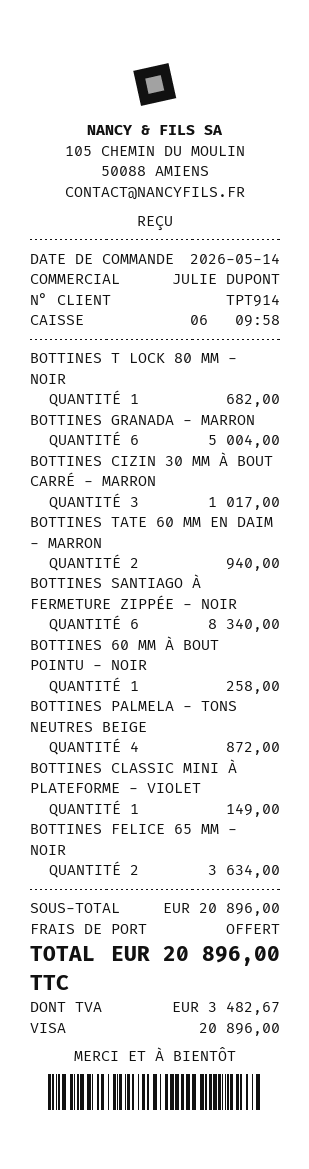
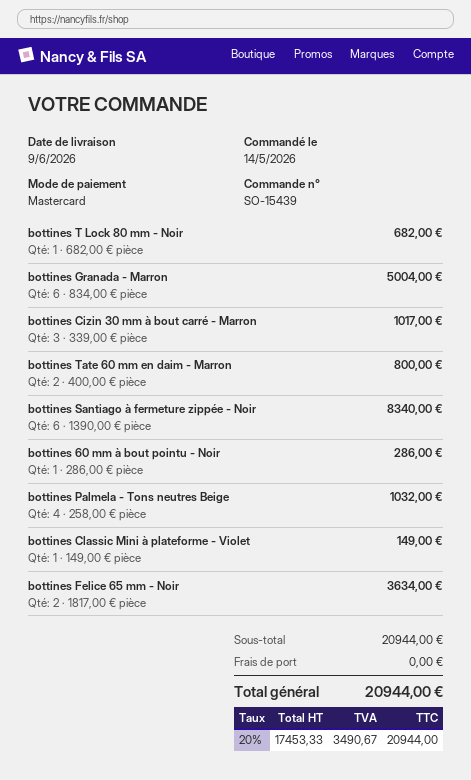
payment method: Visa -> Mastercard
BOTTINES TATE 60 MM EN DAIM - MARRON: 2 for 940.00 -> 2 for 800.00
BOTTINES 60 MM À BOUT POINTU - NOIR: 1 for 258.00 -> 1 for 286.00
BOTTINES PALMELA - TONS NEUTRES BEIGE: 4 for 872.00 -> 4 for 1032.00
subtotal: 20896.00 -> 20944.00
tax: 3482.67 -> 3490.67
total: 20896.00 -> 20944.00

